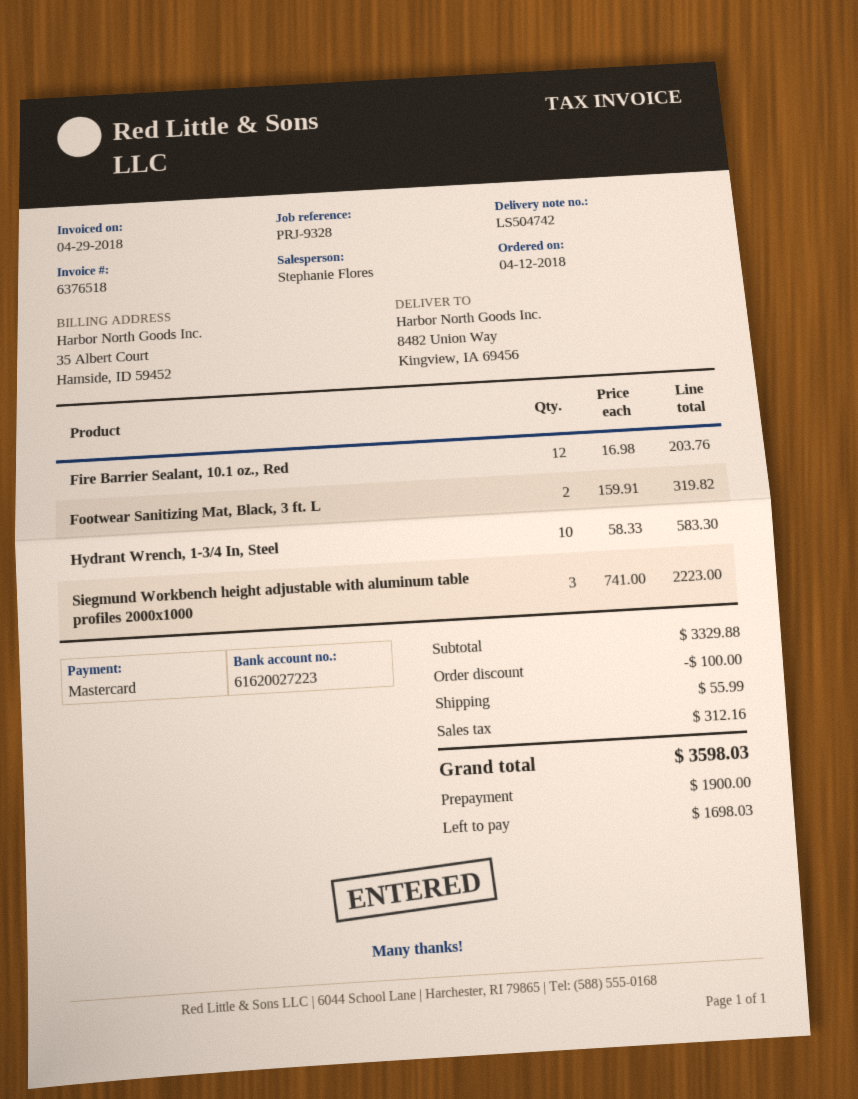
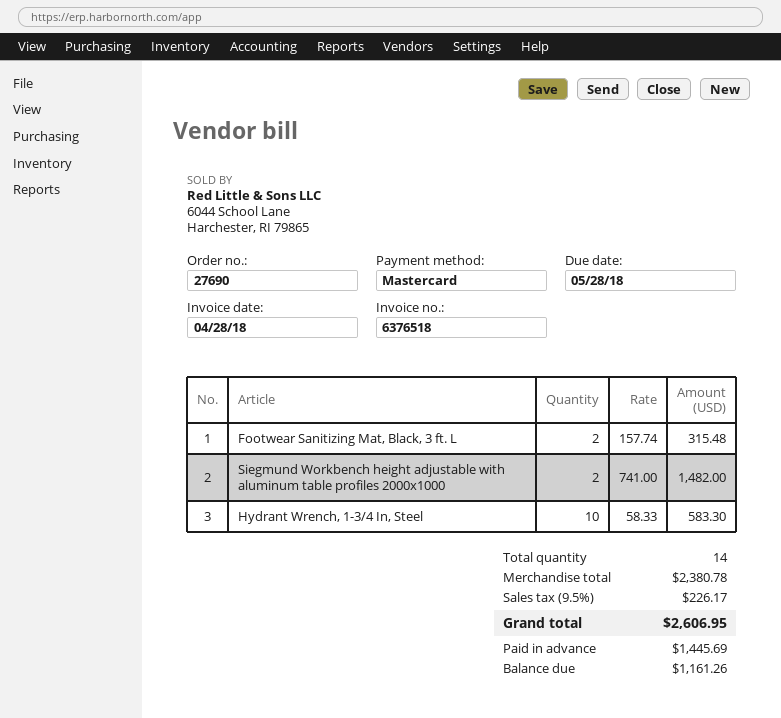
invoice date: 2018-04-29 -> 2018-04-28
Fire Barrier Sealant, 10.1 oz., Red: 12 x 16.98 = 203.76 -> none
Footwear Sanitizing Mat, Black, 3 ft. L: 2 x 159.91 = 319.82 -> 2 x 157.74 = 315.48
Siegmund Workbench height adjustable with aluminum table profiles 2000x1000: 3 x 741.00 = 2223.00 -> 2 x 741.00 = 1482.00
subtotal: 3329.88 -> 2380.78
discount: 100.00 -> none
shipping: 55.99 -> none
tax: 312.16 -> 226.17
total: 3598.03 -> 2606.95
deposit: 1900.00 -> 1445.69
balance: 1698.03 -> 1161.26

